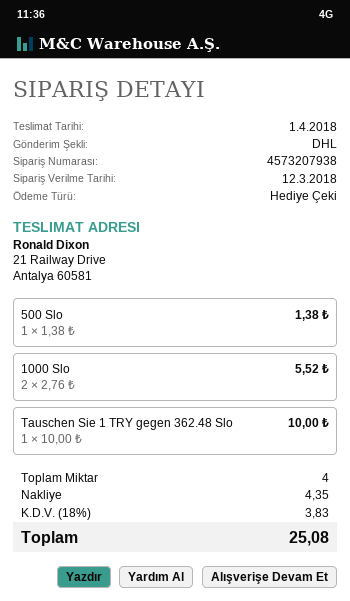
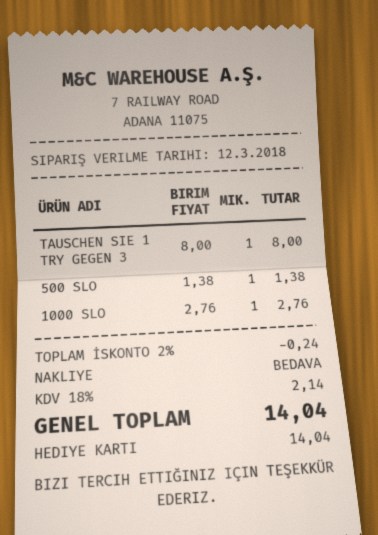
1000 Slo: 2 x 2.76 = 5.52 -> 1 x 2.76 = 2.76
Tauschen Sie 1 TRY gegen 362.48 Slo: 1 x 10.00 = 10.00 -> 1 x 8.00 = 8.00
discount: none -> 2% = 0.24
shipping: 4.35 -> 0.00
tax: 18% = 3.83 -> 18% = 2.14
total: 25.08 -> 14.04

